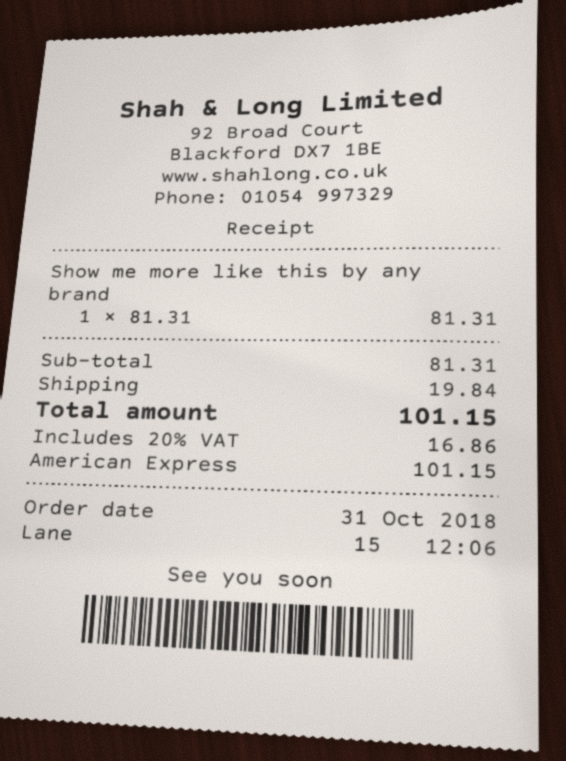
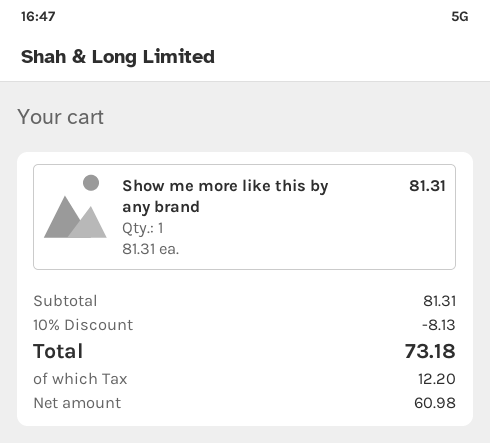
discount: none -> 10% = 8.13
shipping: 19.84 -> none
tax: 16.86 -> 12.20
total: 101.15 -> 73.18

